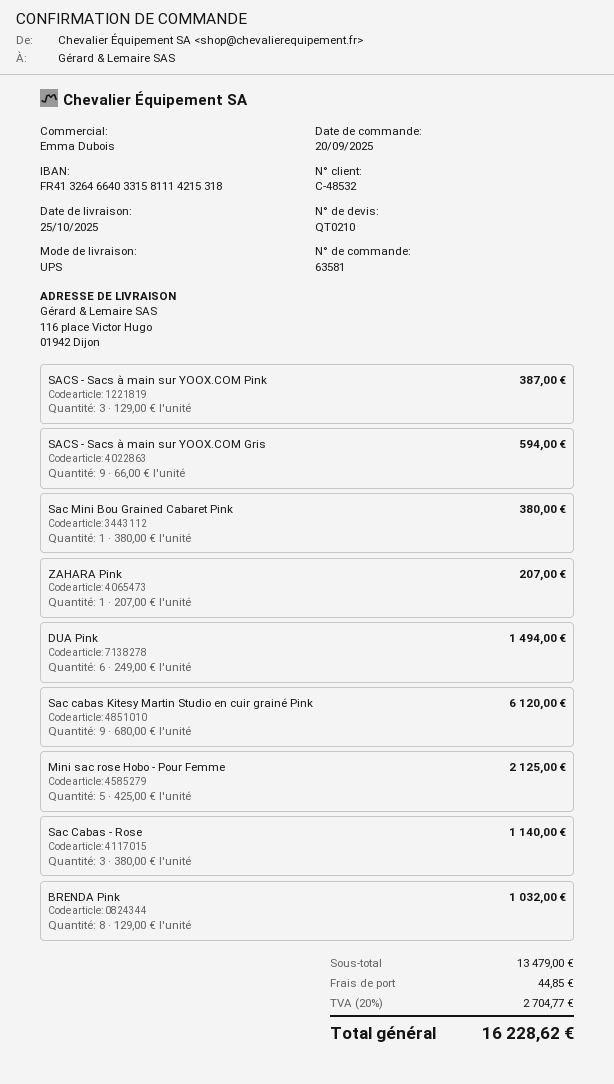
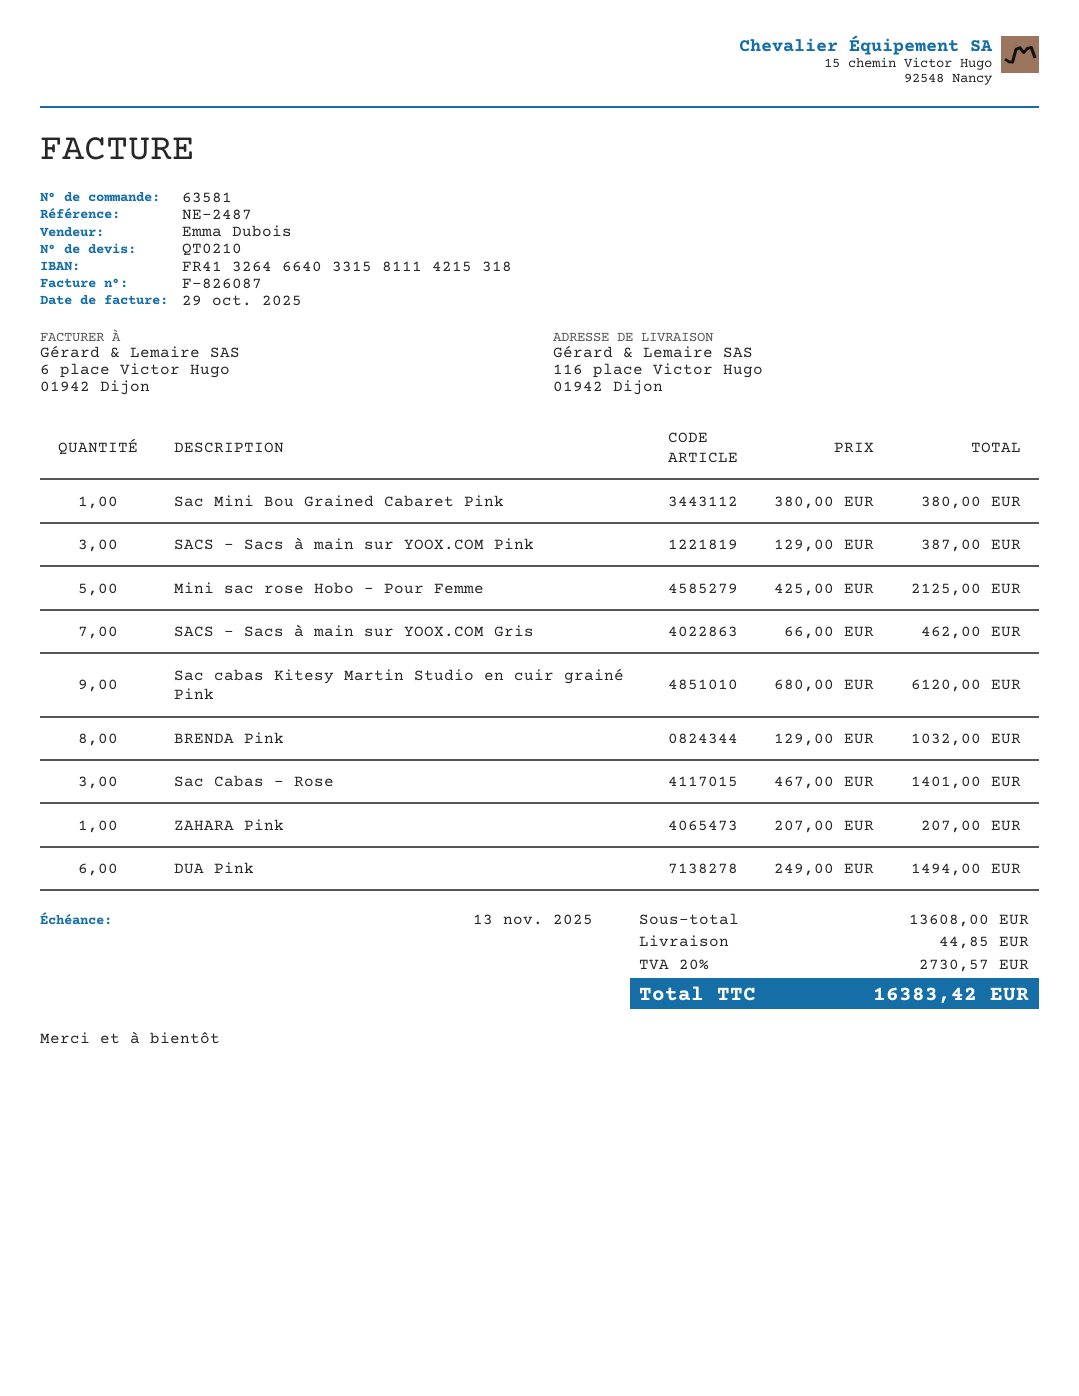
SACS - Sacs à main sur YOOX.COM Gris: 9 x 66.00 = 594.00 -> 7 x 66.00 = 462.00
Sac Cabas - Rose: 3 x 380.00 = 1140.00 -> 3 x 467.00 = 1401.00
subtotal: 13479.00 -> 13608.00
tax: 20% = 2704.77 -> 20% = 2730.57
total: 16228.62 -> 16383.42

